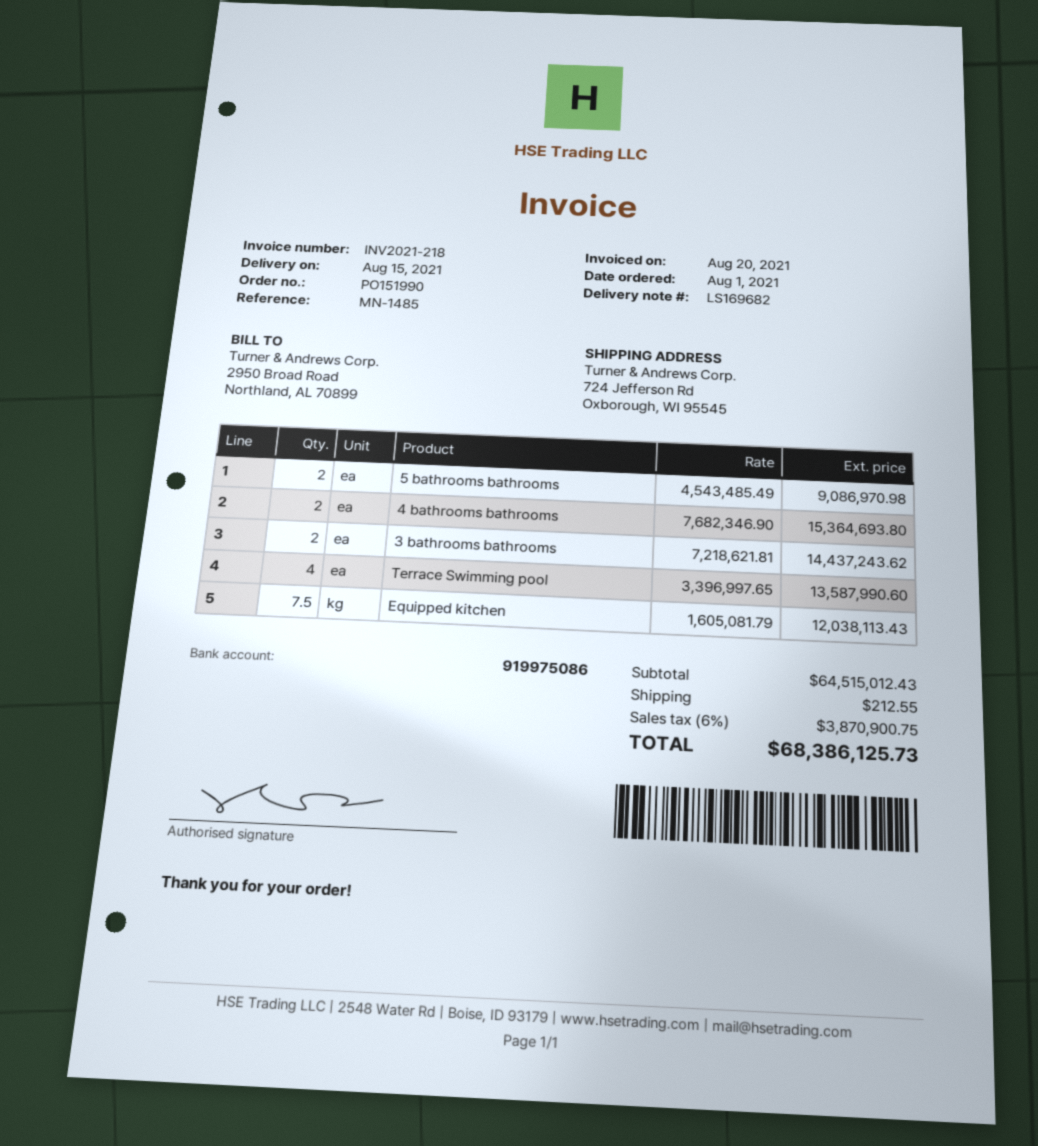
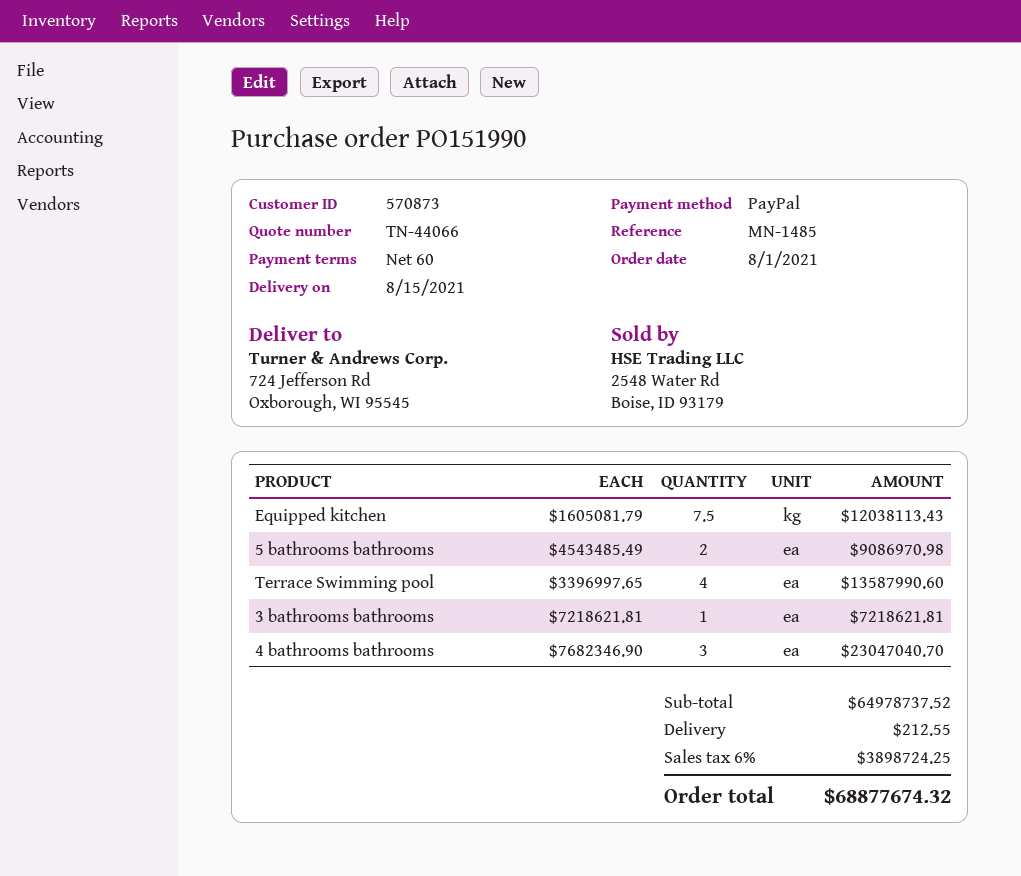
4 bathrooms bathrooms: 2 x 7682346.90 = 15364693.80 -> 3 x 7682346.90 = 23047040.70
3 bathrooms bathrooms: 2 x 7218621.81 = 14437243.62 -> 1 x 7218621.81 = 7218621.81
subtotal: 64515012.43 -> 64978737.52
tax: 6% = 3870900.75 -> 6% = 3898724.25
total: 68386125.73 -> 68877674.32

